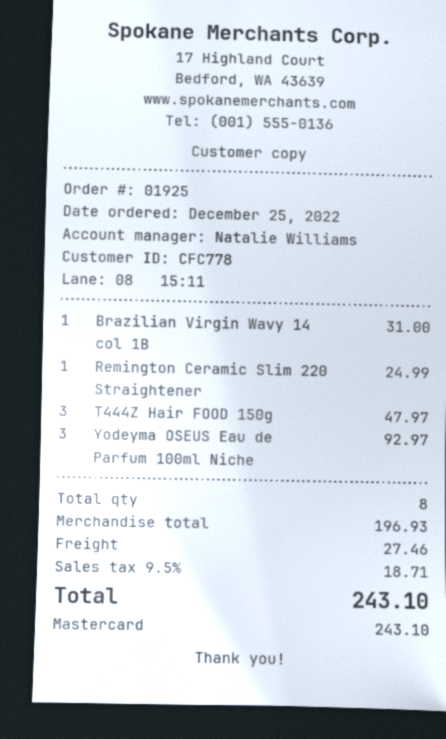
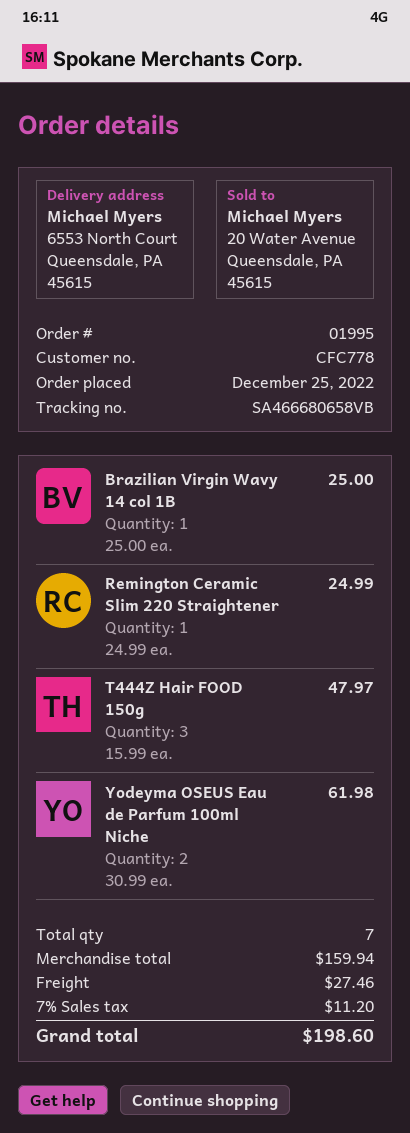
order number: 01925 -> 01995
Brazilian Virgin Wavy 14 col 1B: 1 for 31.00 -> 1 for 25.00
Yodeyma OSEUS Eau de Parfum 100ml Niche: 3 for 92.97 -> 2 for 61.98
total quantity: 8 -> 7
subtotal: 196.93 -> 159.94
tax: 9.5% = 18.71 -> 7% = 11.20
total: 243.10 -> 198.60

